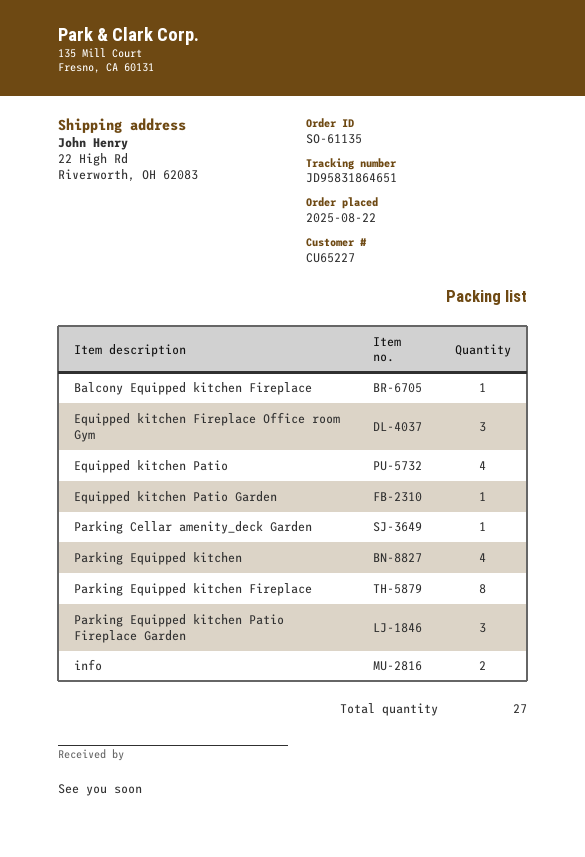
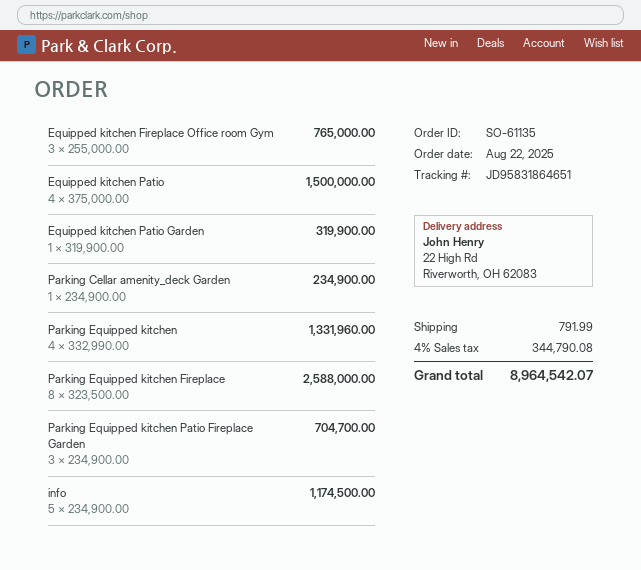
Balcony Equipped kitchen Fireplace: 1 -> none
info: 2 -> 5

